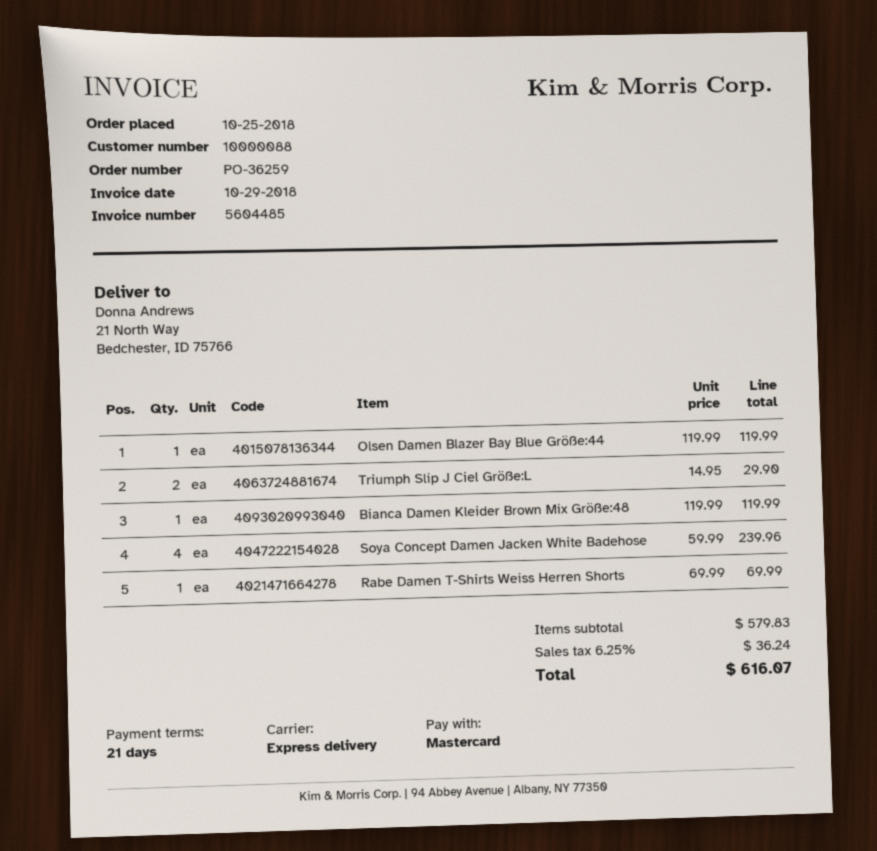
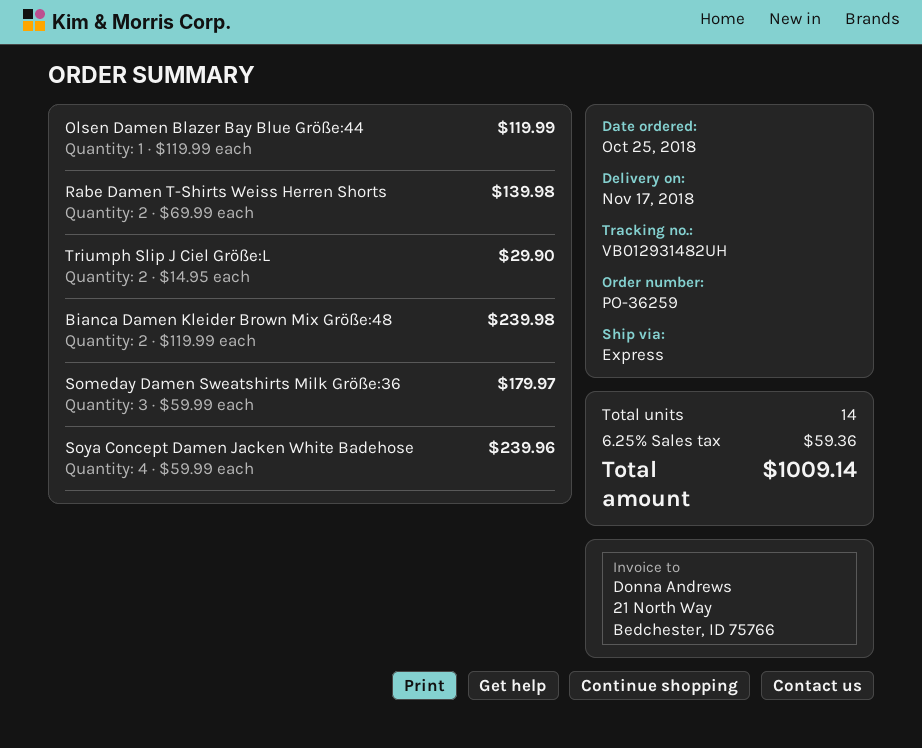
Bianca Damen Kleider Brown Mix Größe:48: 1 x 119.99 = 119.99 -> 2 x 119.99 = 239.98
Rabe Damen T-Shirts Weiss Herren Shorts: 1 x 69.99 = 69.99 -> 2 x 69.99 = 139.98
Someday Damen Sweatshirts Milk Größe:36: none -> 3 x 59.99 = 179.97
tax: 6.25% = 36.24 -> 6.25% = 59.36
total: 616.07 -> 1009.14

